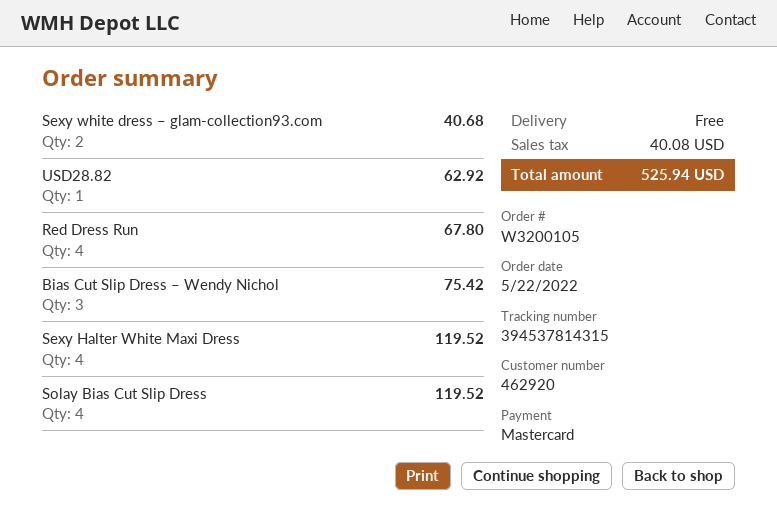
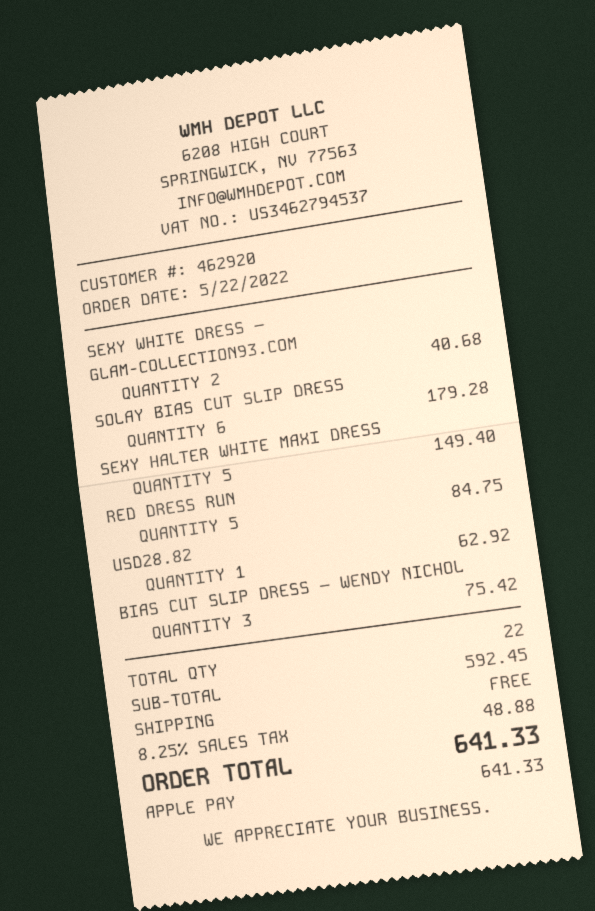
payment method: Mastercard -> Apple Pay
Red Dress Run: 4 for 67.80 -> 5 for 84.75
Sexy Halter White Maxi Dress: 4 for 119.52 -> 5 for 149.40
Solay Bias Cut Slip Dress: 4 for 119.52 -> 6 for 179.28
tax: 40.08 -> 48.88
total: 525.94 -> 641.33

